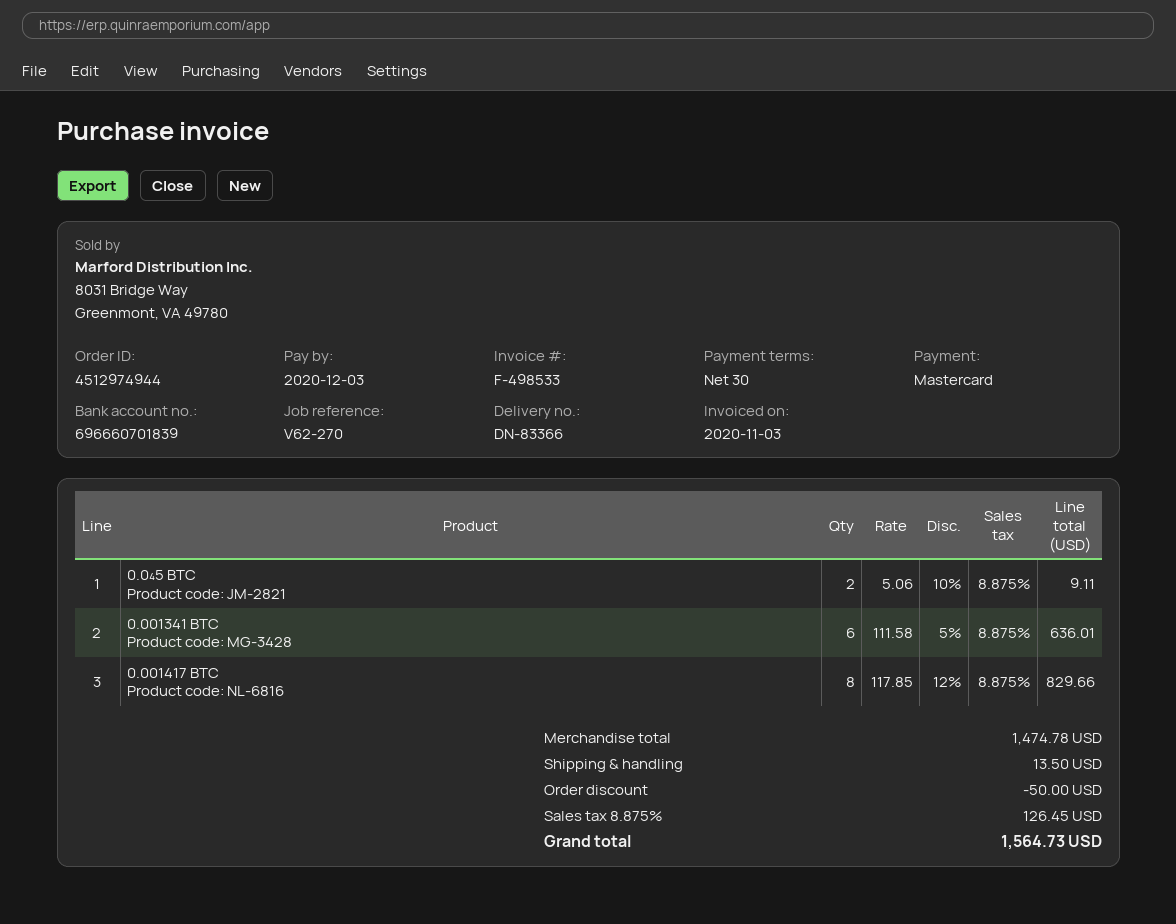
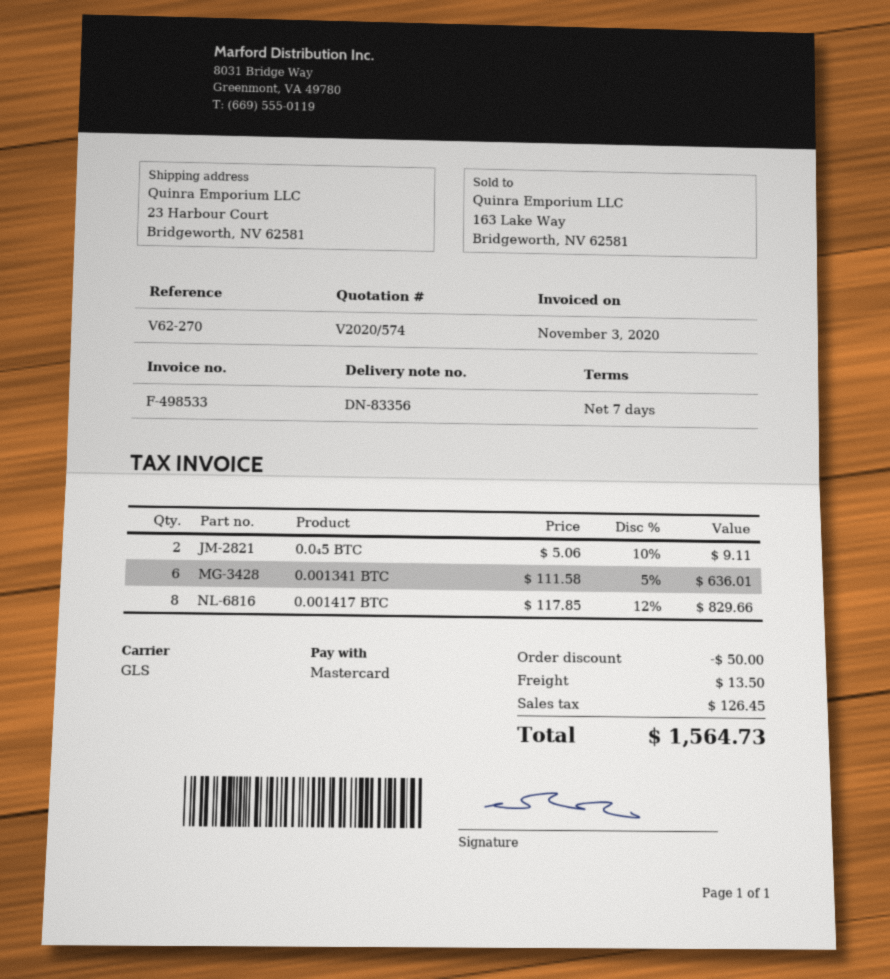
delivery note number: DN-83366 -> DN-83356
payment terms: 30 days -> 7 days

